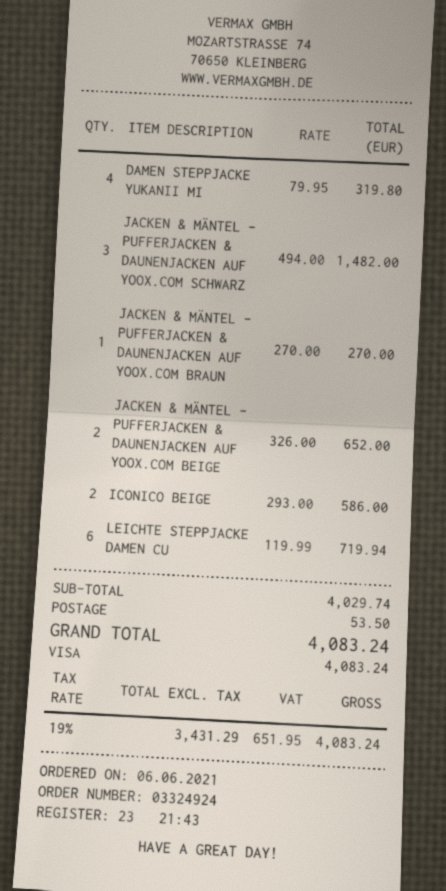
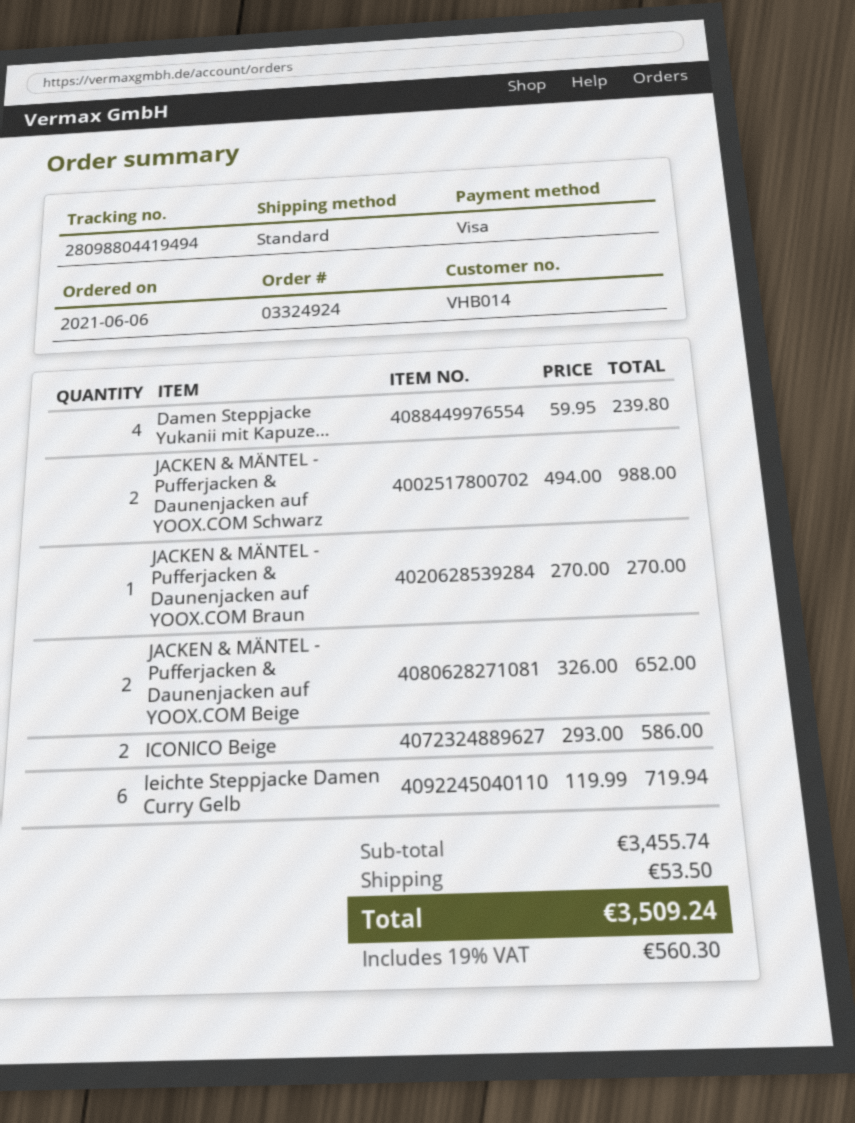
DAMEN STEPPJACKE YUKANII MI: 4 x 79.95 = 319.80 -> 4 x 59.95 = 239.80
JACKEN & MÄNTEL - PUFFERJACKEN & DAUNENJACKEN AUF YOOX.COM SCHWARZ: 3 x 494.00 = 1482.00 -> 2 x 494.00 = 988.00
subtotal: 4029.74 -> 3455.74
tax: 19% = 651.95 -> 19% = 560.30
total: 4083.24 -> 3509.24

